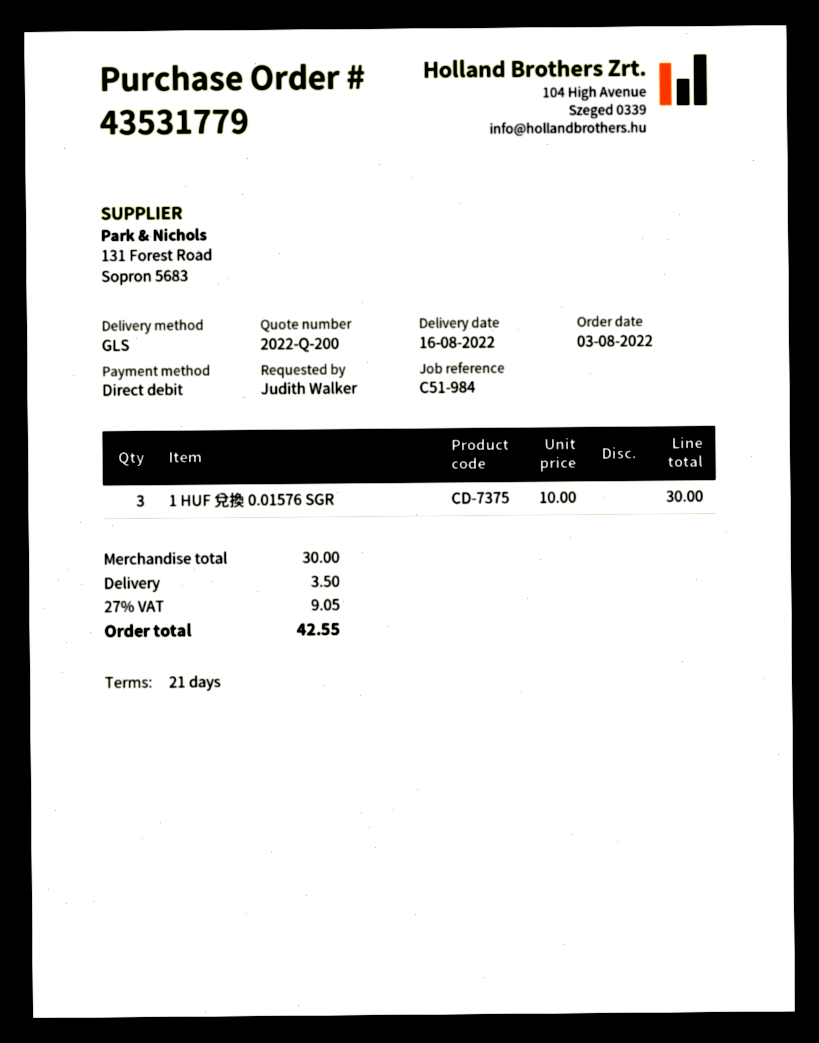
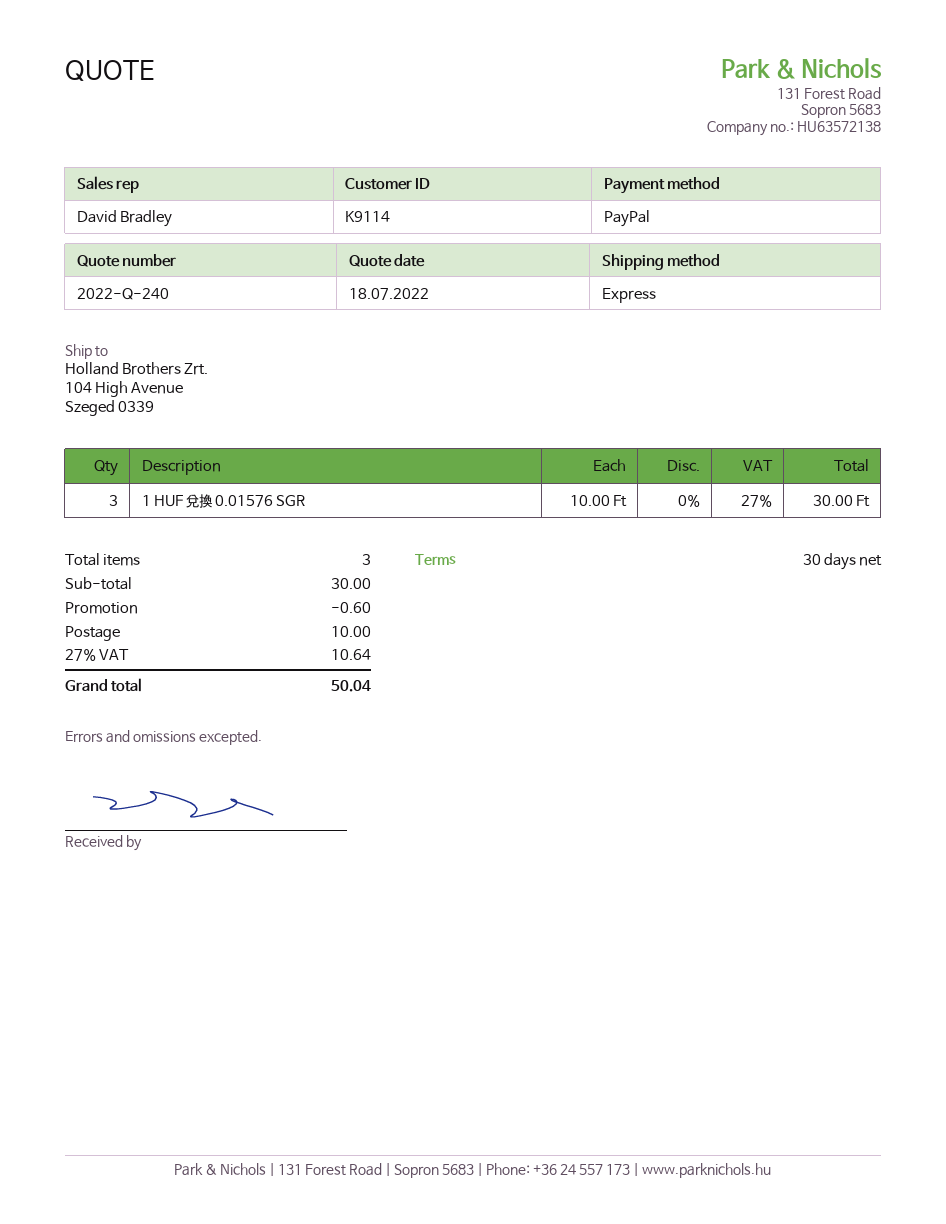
quote number: 2022-Q-200 -> 2022-Q-240
payment terms: 21 days -> 30 days
payment method: direct debit -> PayPal
shipping method: GLS -> express
discount: none -> 0.60
shipping: 3.50 -> 10.00
tax: 27% = 9.05 -> 27% = 10.64
total: 42.55 -> 50.04

